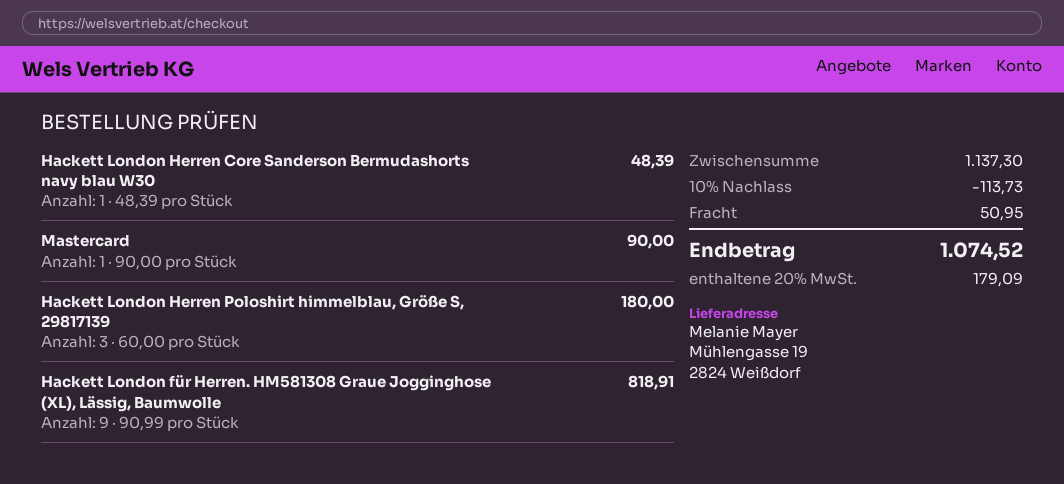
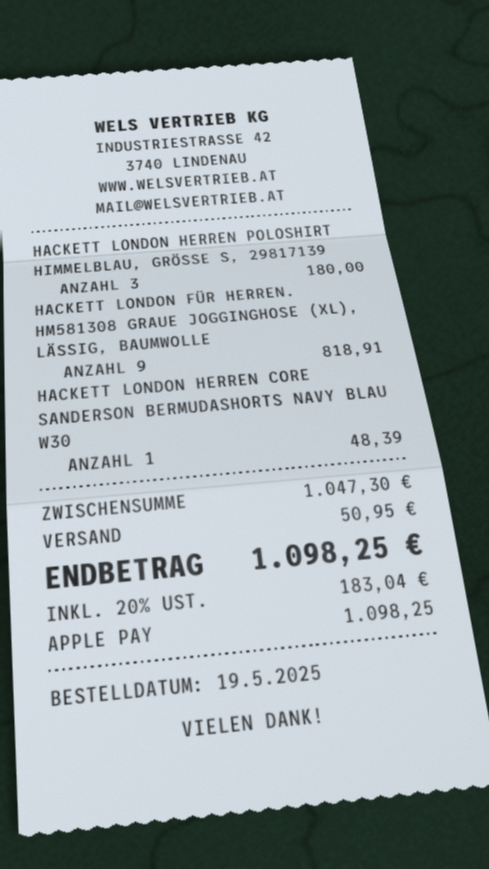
Mastercard: 1 for 90.00 -> none
subtotal: 1137.30 -> 1047.30
discount: 10% = 113.73 -> none
tax: 20% = 179.09 -> 20% = 183.04
total: 1074.52 -> 1098.25

